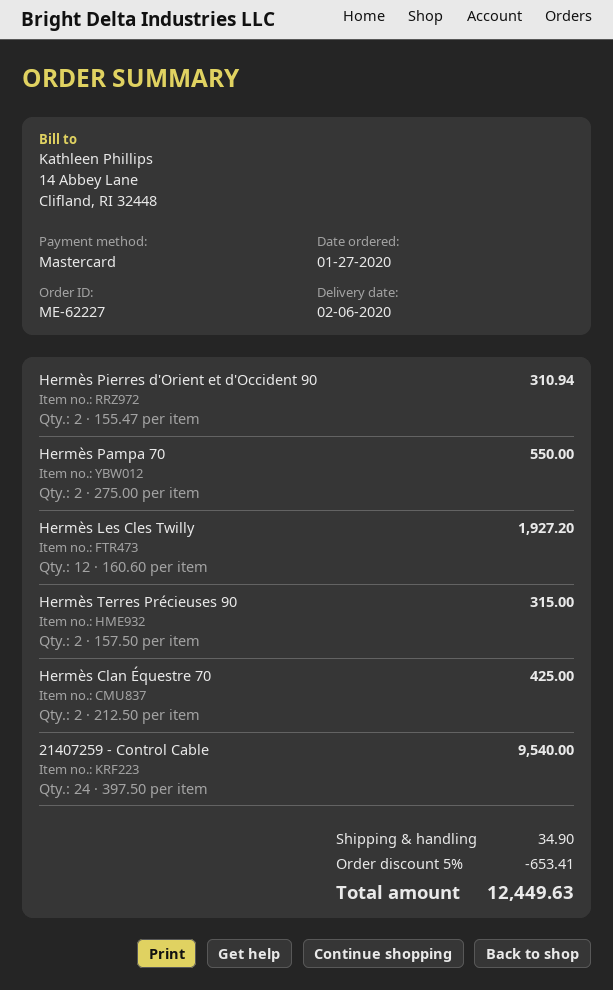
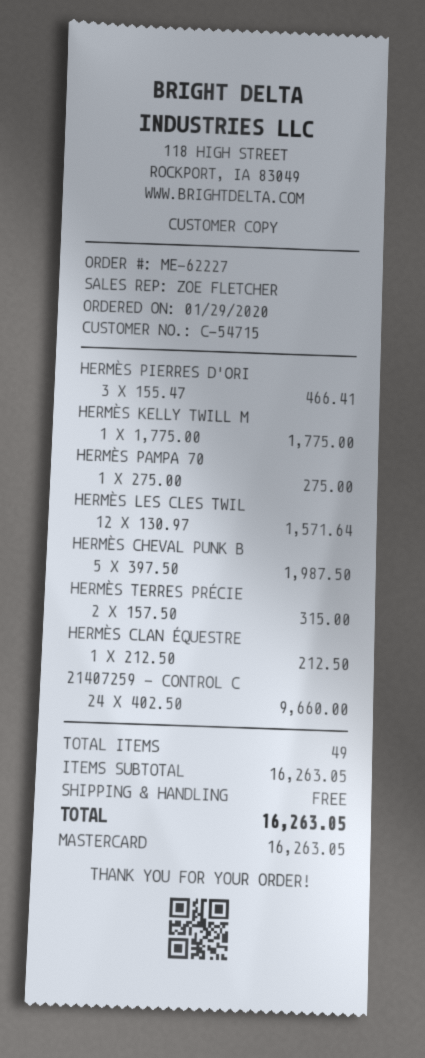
order date: 2020-01-27 -> 2020-01-29
Hermès Pierres d'Orient et d'Occident 90: 2 x 155.47 = 310.94 -> 3 x 155.47 = 466.41
Hermès Pampa 70: 2 x 275.00 = 550.00 -> 1 x 275.00 = 275.00
Hermès Les Cles Twilly: 12 x 160.60 = 1927.20 -> 12 x 130.97 = 1571.64
Hermès Clan Équestre 70: 2 x 212.50 = 425.00 -> 1 x 212.50 = 212.50
21407259 - Control Cable: 24 x 397.50 = 9540.00 -> 24 x 402.50 = 9660.00
HERMÈS KELLY TWILL M: none -> 1 x 1775.00 = 1775.00
HERMÈS CHEVAL PUNK B: none -> 5 x 397.50 = 1987.50
discount: 5% = 653.41 -> none
shipping: 34.90 -> 0.00
total: 12449.63 -> 16263.05

